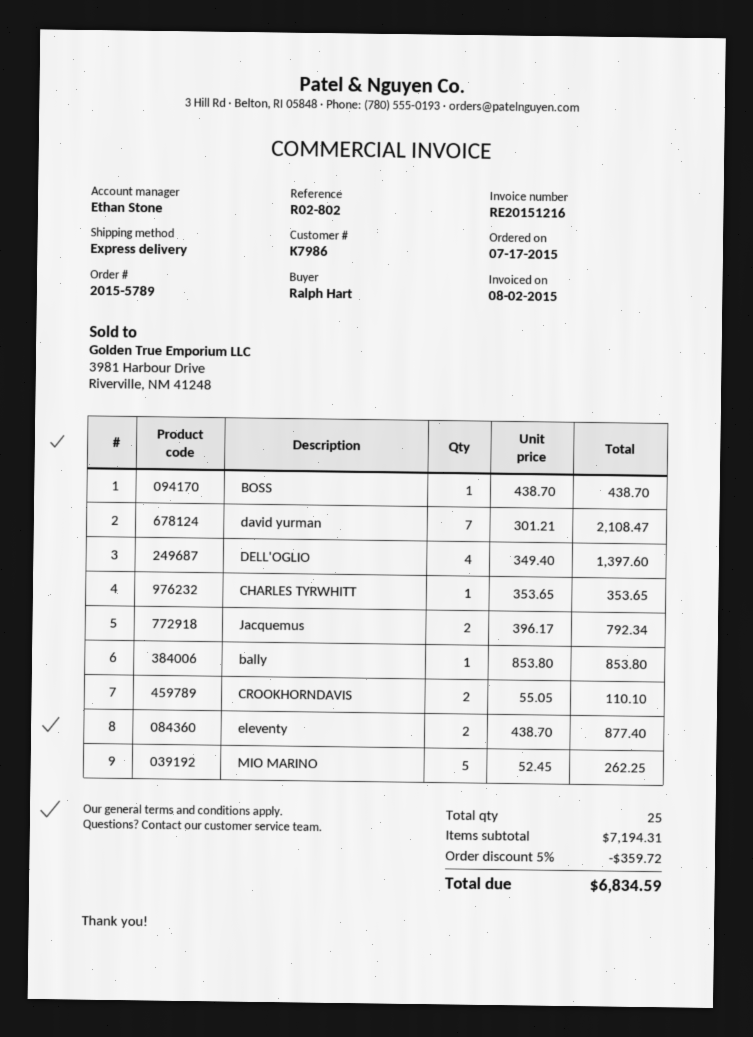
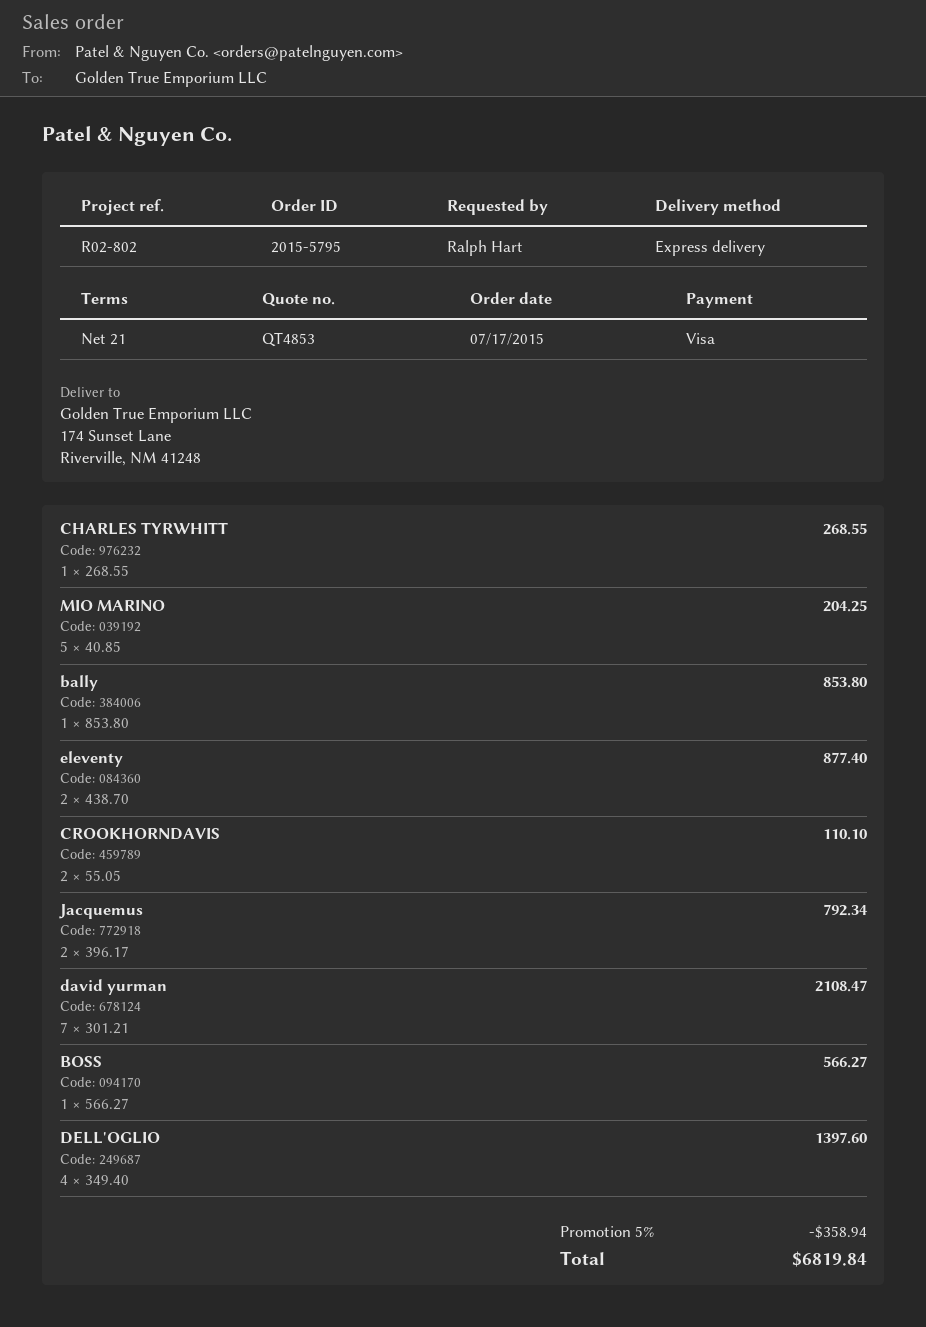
order number: 2015-5789 -> 2015-5795
BOSS: 1 x 438.70 = 438.70 -> 1 x 566.27 = 566.27
CHARLES TYRWHITT: 1 x 353.65 = 353.65 -> 1 x 268.55 = 268.55
MIO MARINO: 5 x 52.45 = 262.25 -> 5 x 40.85 = 204.25
discount: 5% = 359.72 -> 5% = 358.94
total: 6834.59 -> 6819.84

